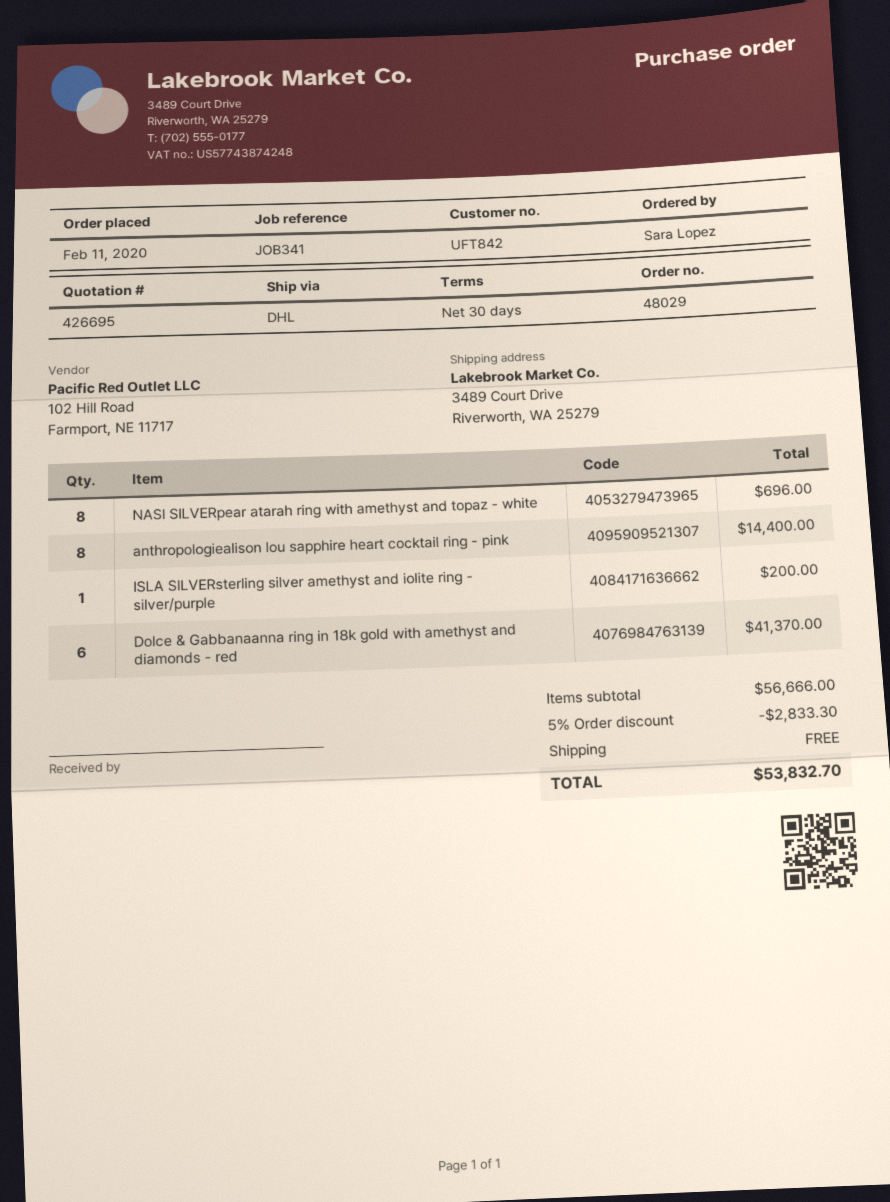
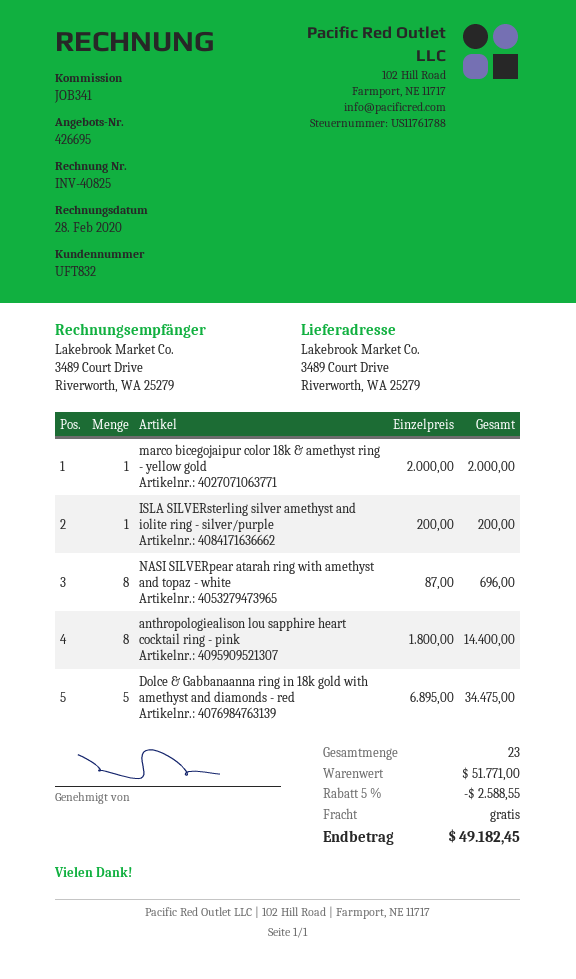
customer number: UFT842 -> UFT832
Dolce & Gabbanaanna ring in 18k gold with amethyst and diamonds - red: 6 for 41370.00 -> 5 for 34475.00
marco bicegojaipur color 18k & amethyst ring - yellow gold: none -> 1 for 2000.00
subtotal: 56666.00 -> 51771.00
discount: 5% = 2833.30 -> 5% = 2588.55
total: 53832.70 -> 49182.45

